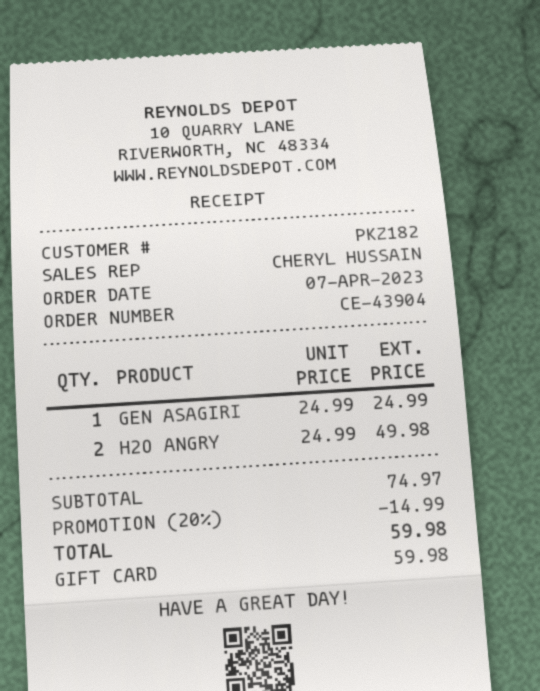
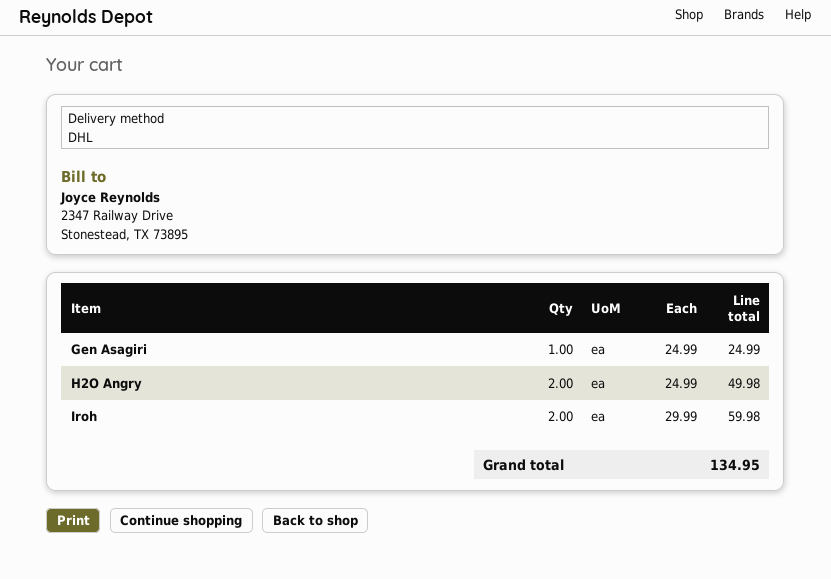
Iroh: none -> 2 x 29.99 = 59.98
discount: 20% = 14.99 -> none
total: 59.98 -> 134.95

